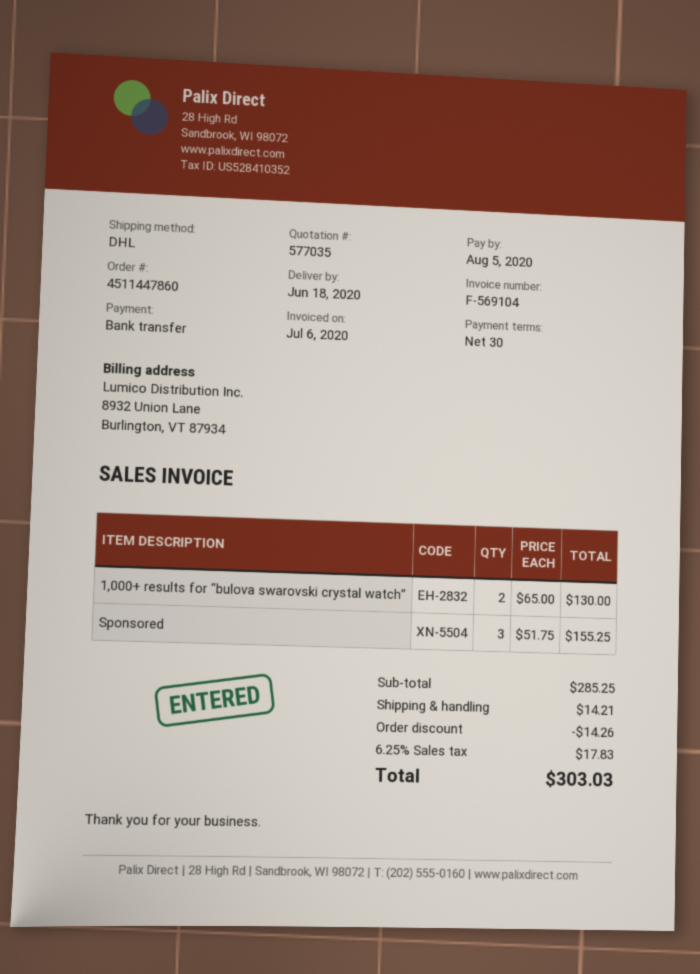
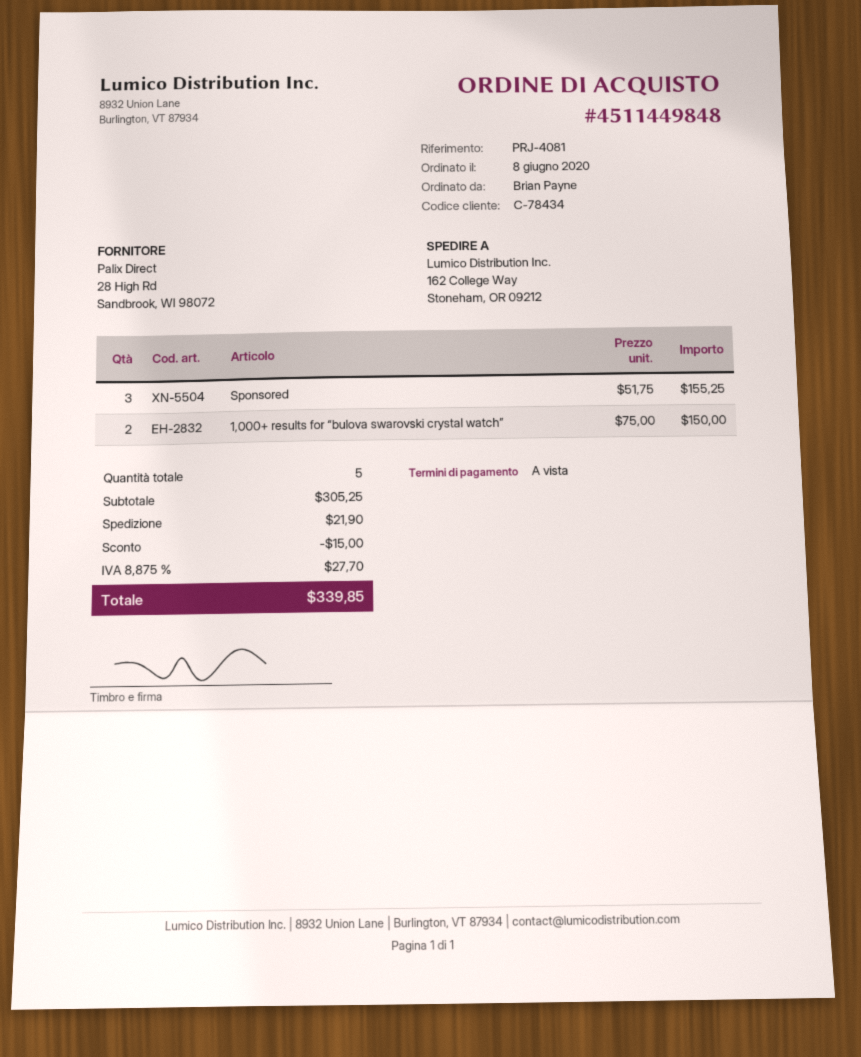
order number: 4511447860 -> 4511449848
payment terms: 30 days -> on receipt
1,000+ results for “bulova swarovski crystal watch”: 2 x 65.00 = 130.00 -> 2 x 75.00 = 150.00
subtotal: 285.25 -> 305.25
discount: 14.26 -> 15.00
shipping: 14.21 -> 21.90
tax: 6.25% = 17.83 -> 8.875% = 27.70
total: 303.03 -> 339.85

